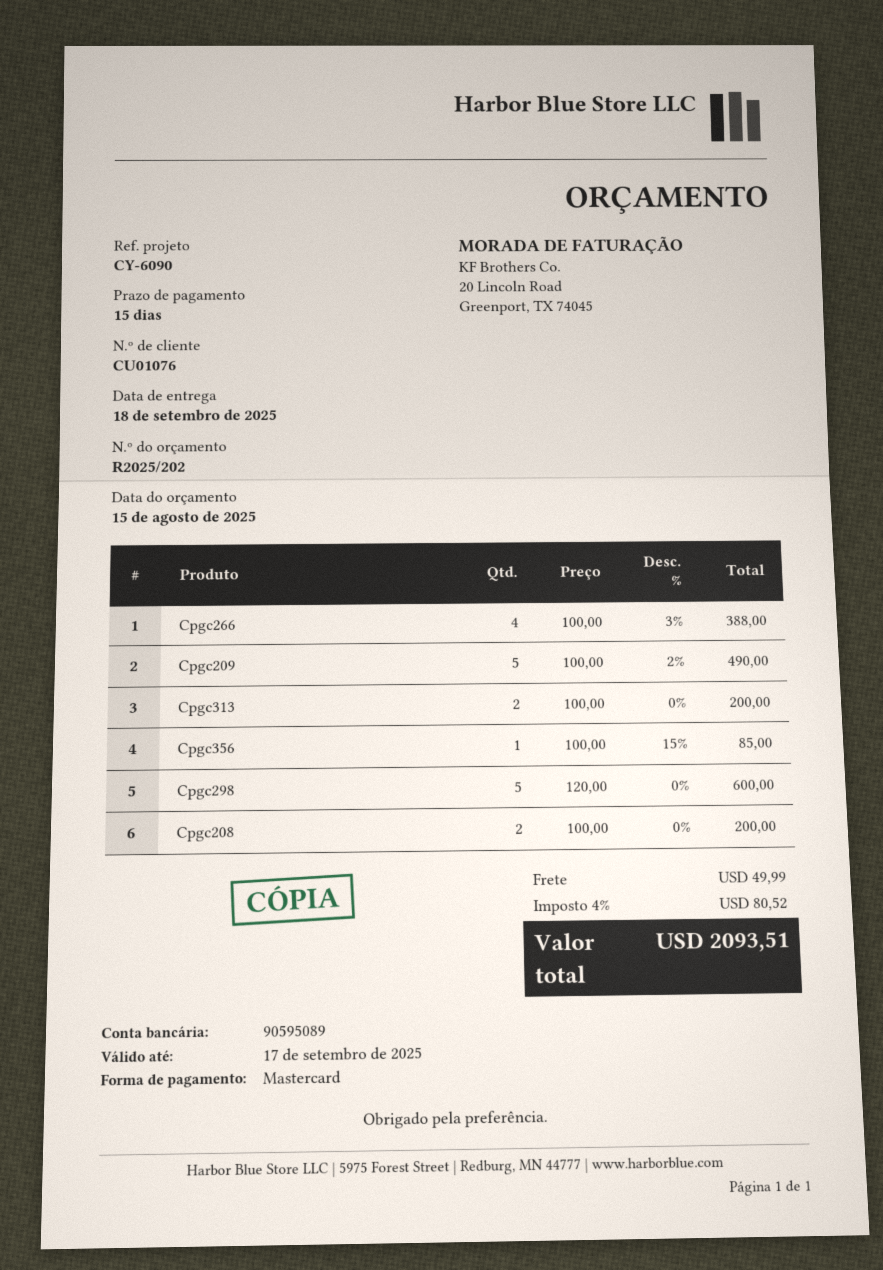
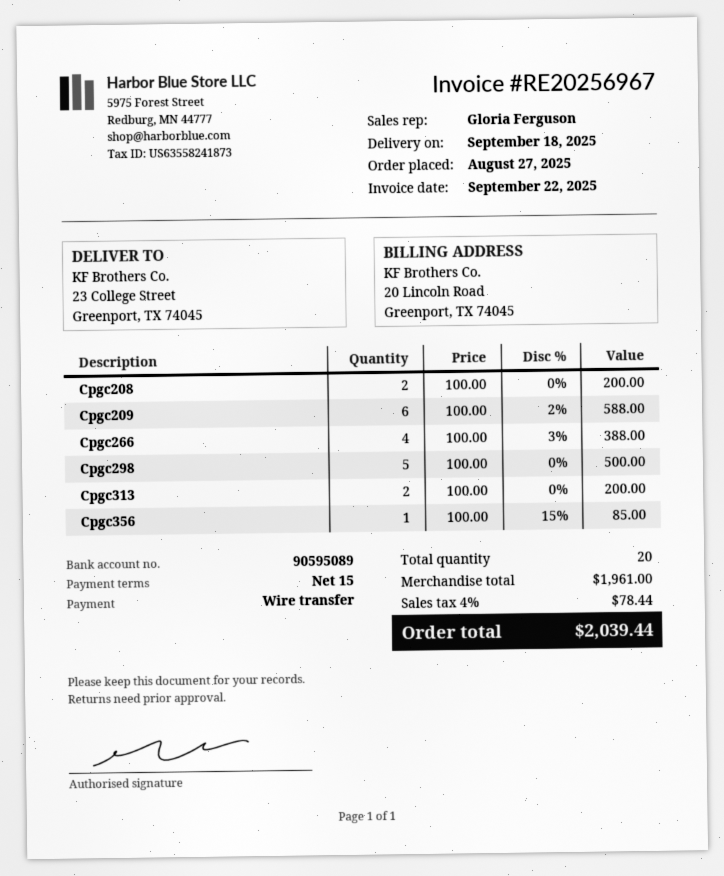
payment method: Mastercard -> bank transfer
Cpgc209: 5 x 100.00 - 2% = 490.00 -> 6 x 100.00 - 2% = 588.00
Cpgc298: 5 x 120.00 = 600.00 -> 5 x 100.00 = 500.00
shipping: 49.99 -> none
tax: 4% = 80.52 -> 4% = 78.44
total: 2093.51 -> 2039.44

